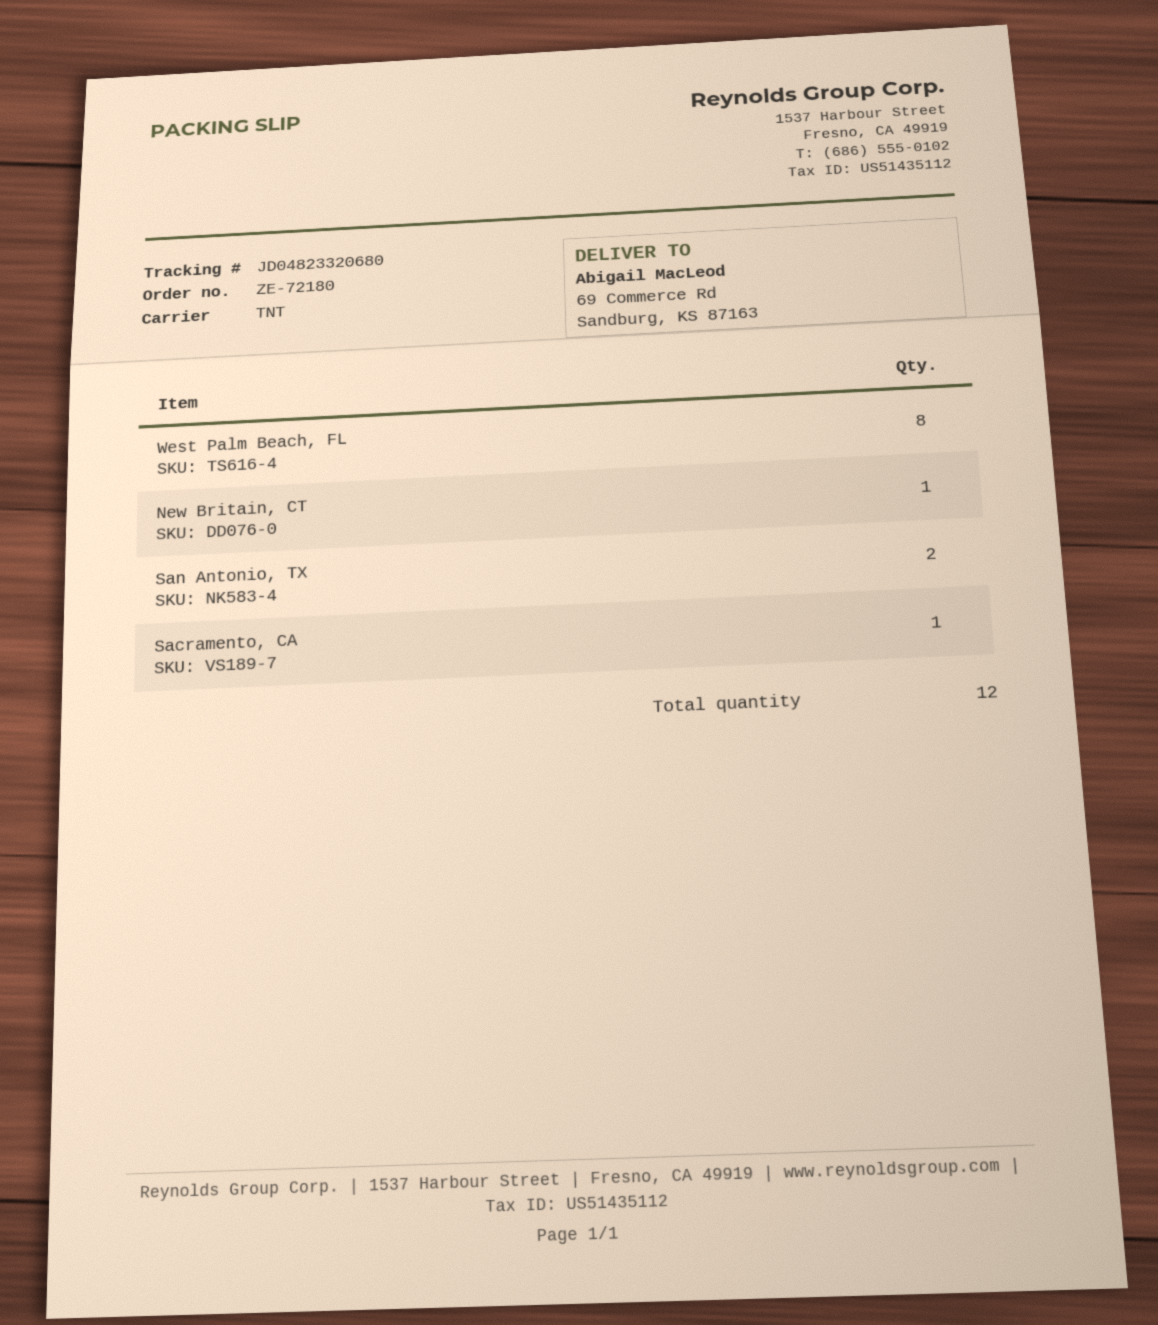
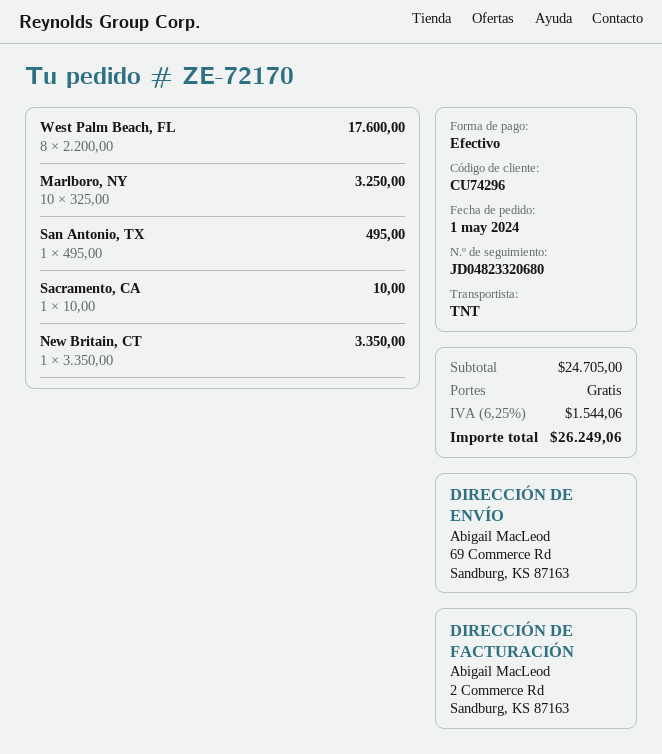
order number: ZE-72180 -> ZE-72170
San Antonio, TX: 2 -> 1
Marlboro, NY: none -> 10

